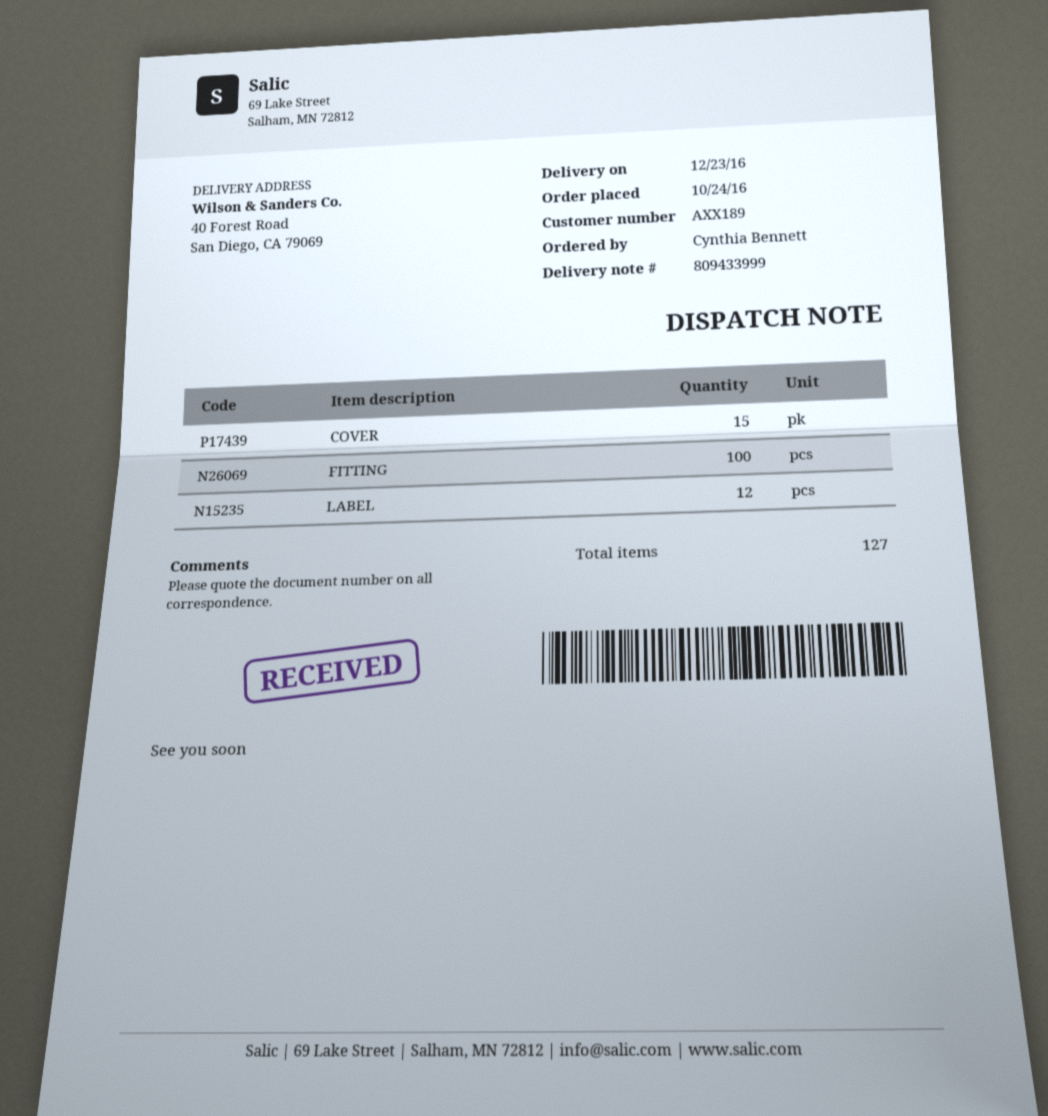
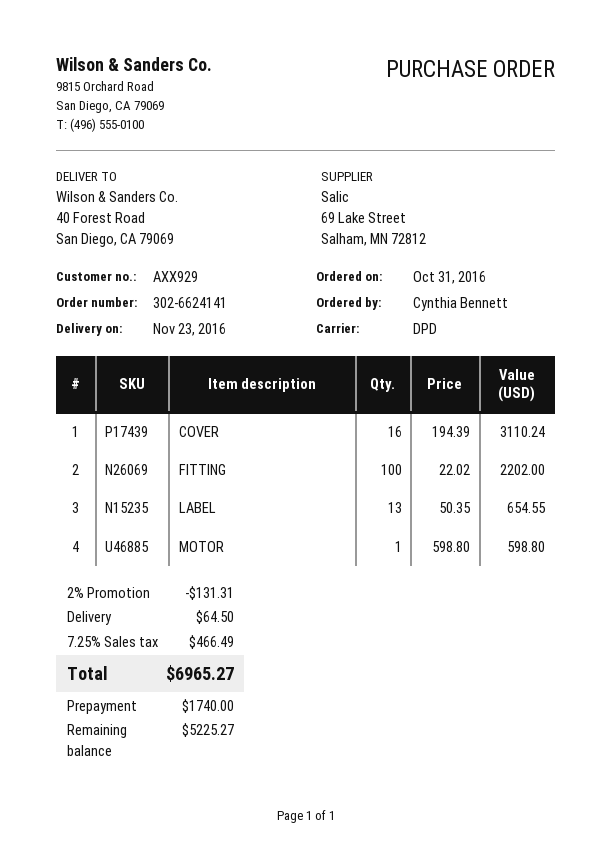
order date: 2016-10-24 -> 2016-10-31
delivery date: 2016-12-23 -> 2016-11-23
customer number: AXX189 -> AXX929
COVER: 15 -> 16
LABEL: 12 -> 13
MOTOR: none -> 1

